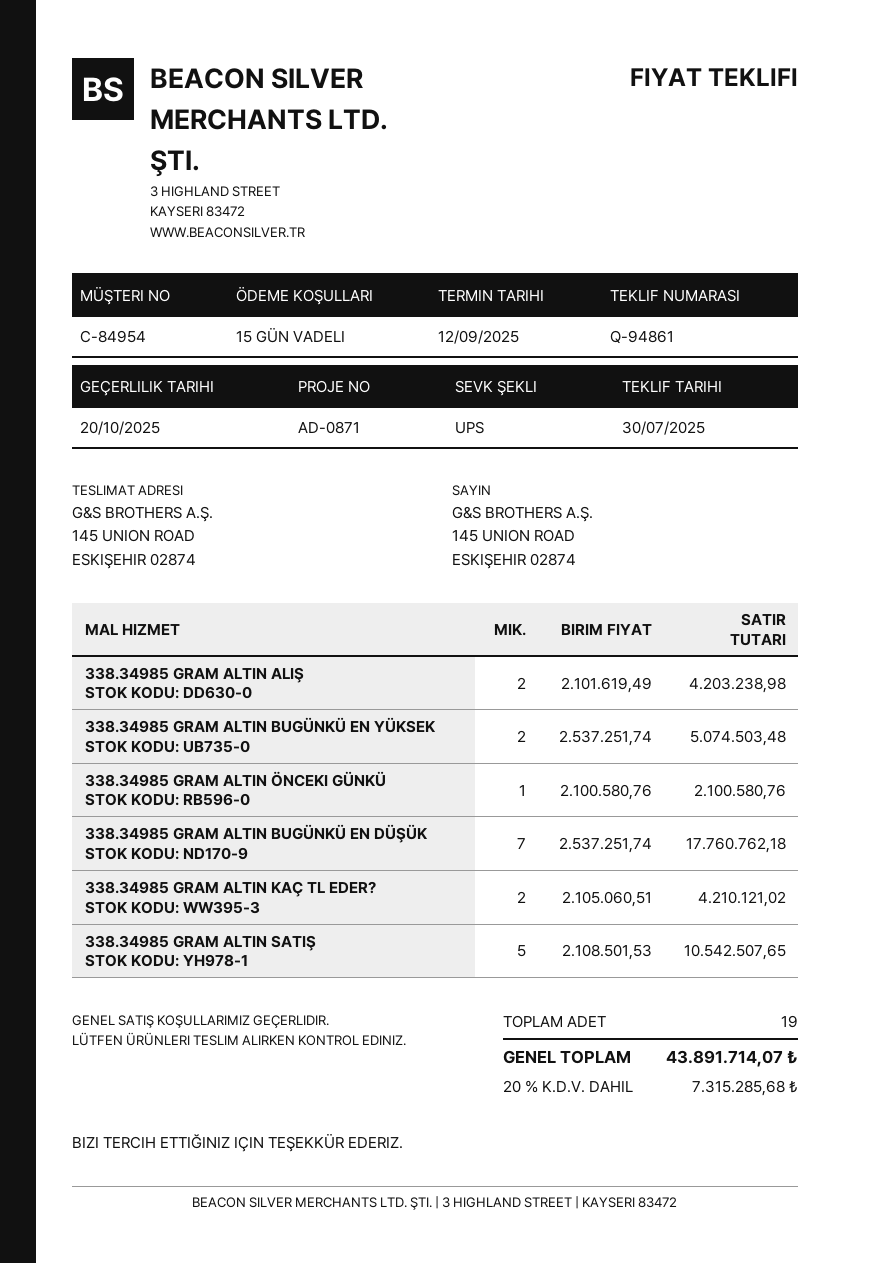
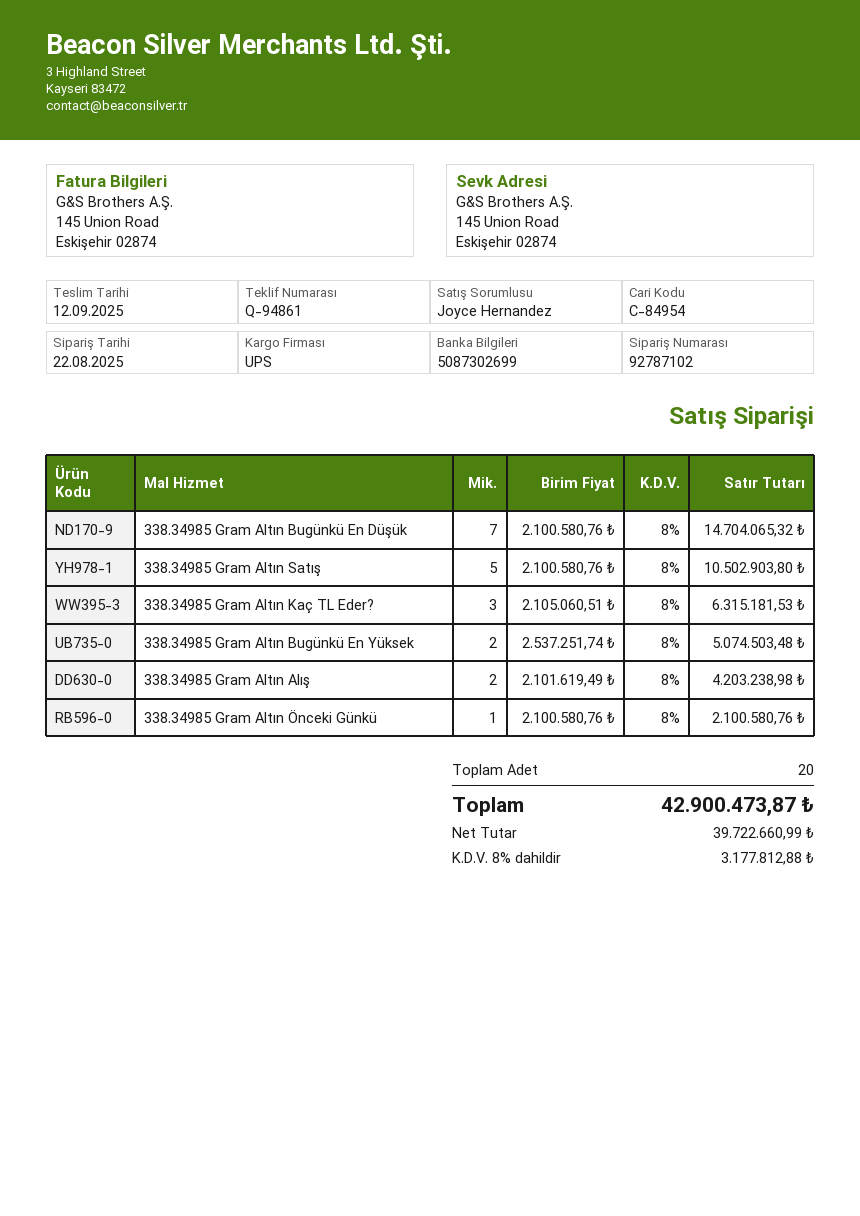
338.34985 GRAM ALTIN BUGÜNKÜ EN DÜŞÜK: 7 x 2537251.74 = 17760762.18 -> 7 x 2100580.76 = 14704065.32
338.34985 GRAM ALTIN KAÇ TL EDER?: 2 x 2105060.51 = 4210121.02 -> 3 x 2105060.51 = 6315181.53
338.34985 GRAM ALTIN SATIŞ: 5 x 2108501.53 = 10542507.65 -> 5 x 2100580.76 = 10502903.80
total quantity: 19 -> 20
tax: 20% = 7315285.68 -> 8% = 3177812.88
total: 43891714.07 -> 42900473.87

